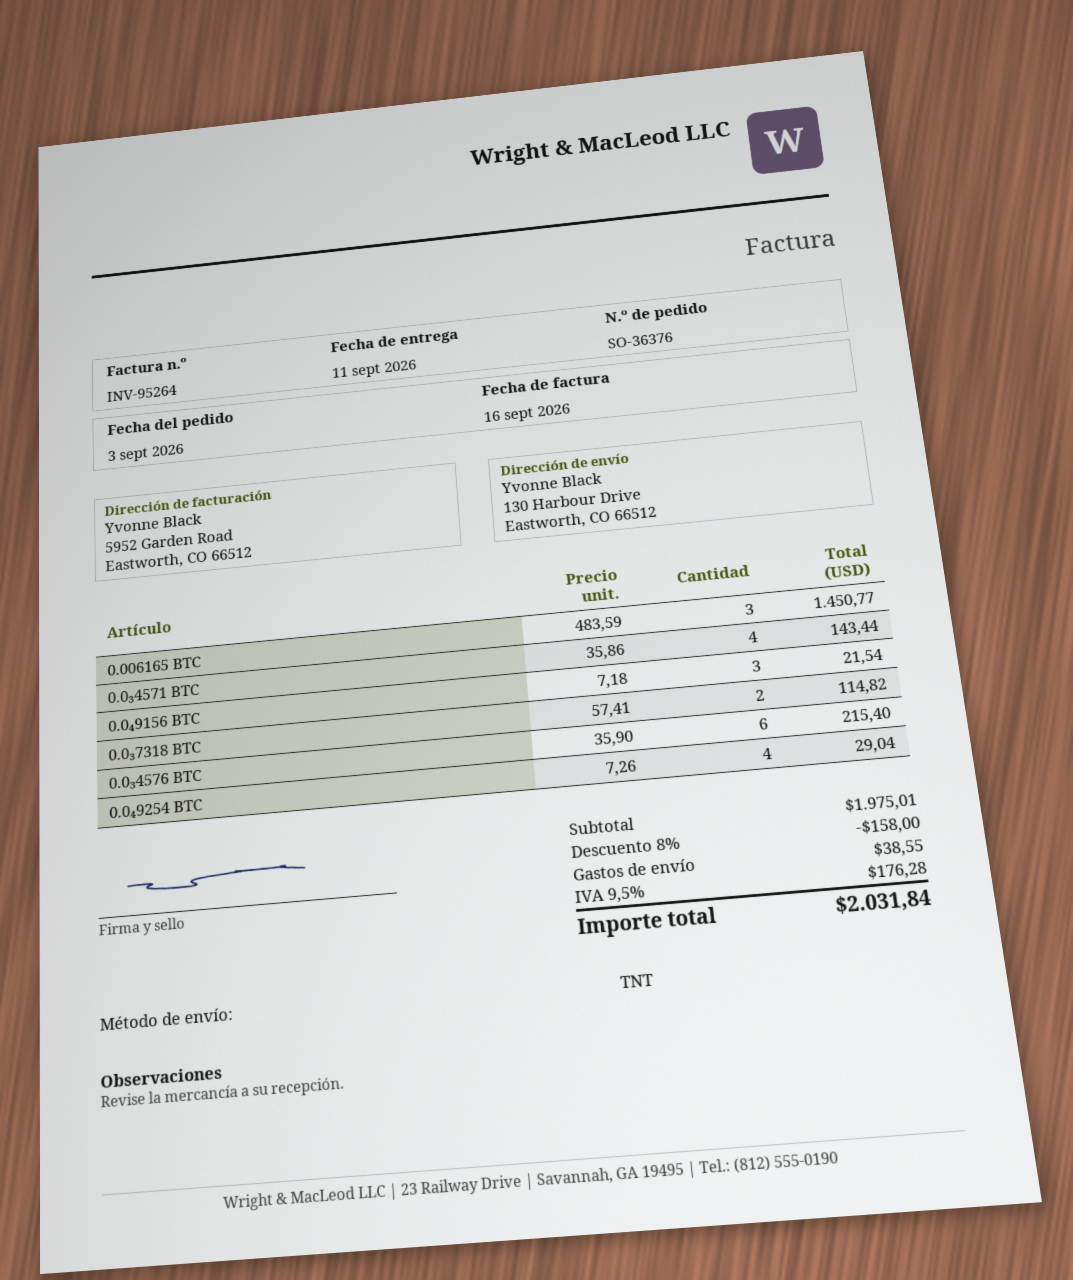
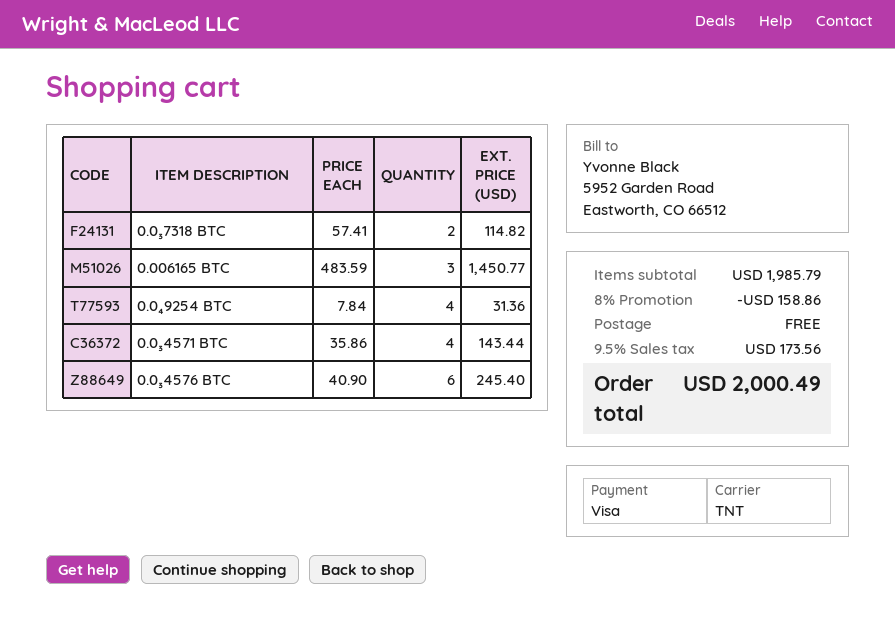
0.0₄9156 BTC: 3 x 7.18 = 21.54 -> none
0.0₃4576 BTC: 6 x 35.90 = 215.40 -> 6 x 40.90 = 245.40
0.0₄9254 BTC: 4 x 7.26 = 29.04 -> 4 x 7.84 = 31.36
subtotal: 1975.01 -> 1985.79
discount: 8% = 158.00 -> 8% = 158.86
shipping: 38.55 -> 0.00
tax: 9.5% = 176.28 -> 9.5% = 173.56
total: 2031.84 -> 2000.49

